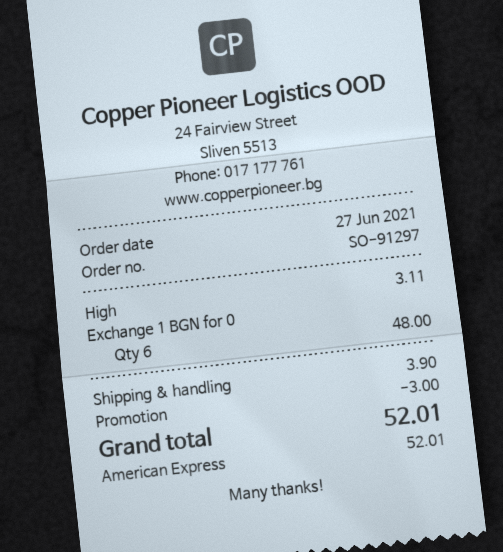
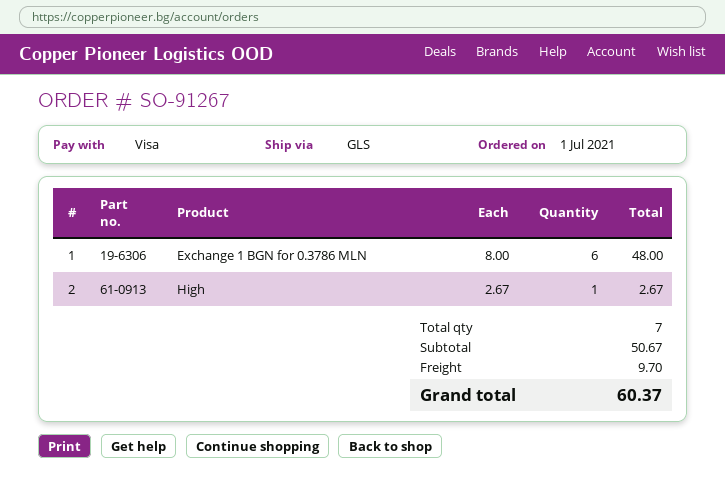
order number: SO-91297 -> SO-91267
order date: 2021-06-27 -> 2021-07-01
payment method: American Express -> Visa
High: 1 for 3.11 -> 1 for 2.67
discount: 3.00 -> none
shipping: 3.90 -> 9.70
total: 52.01 -> 60.37

